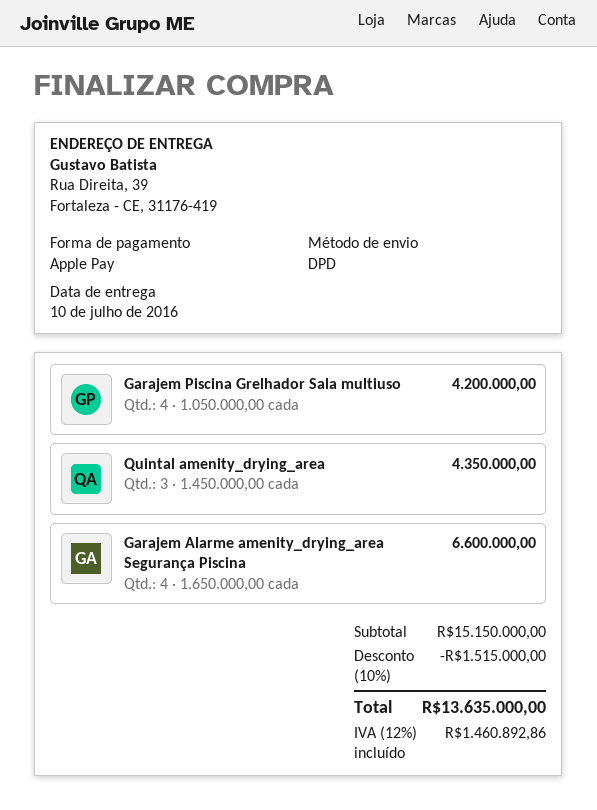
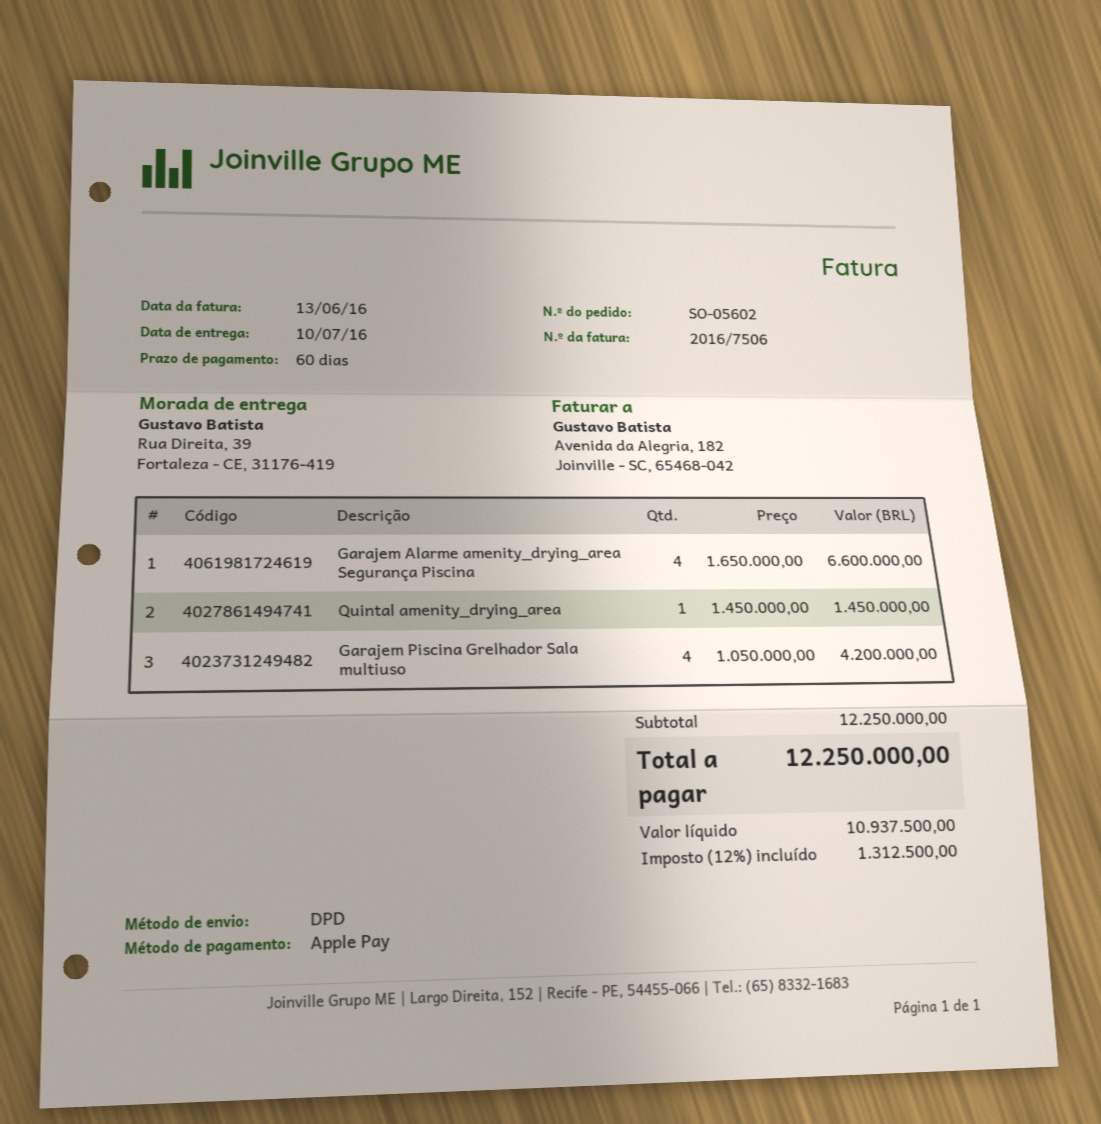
Quintal amenity_drying_area: 3 x 1450000.00 = 4350000.00 -> 1 x 1450000.00 = 1450000.00
subtotal: 15150000.00 -> 12250000.00
discount: 10% = 1515000.00 -> none
tax: 12% = 1460892.86 -> 12% = 1312500.00
total: 13635000.00 -> 12250000.00

